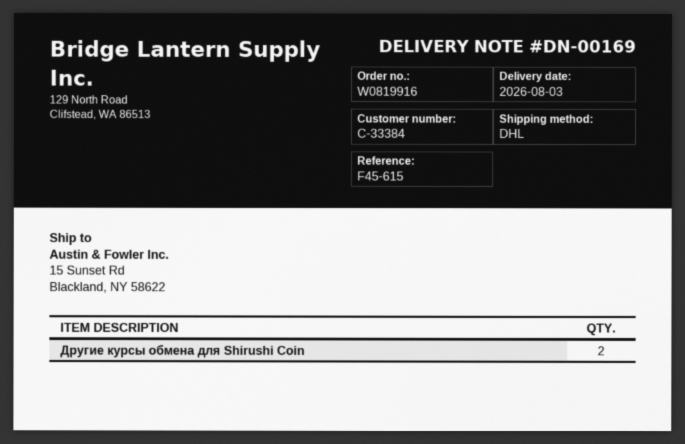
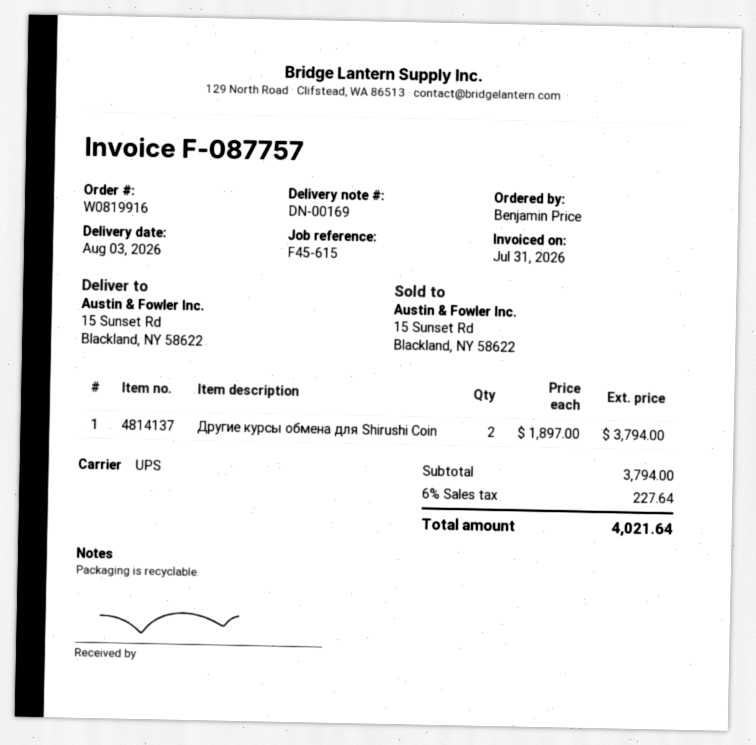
shipping method: DHL -> UPS

